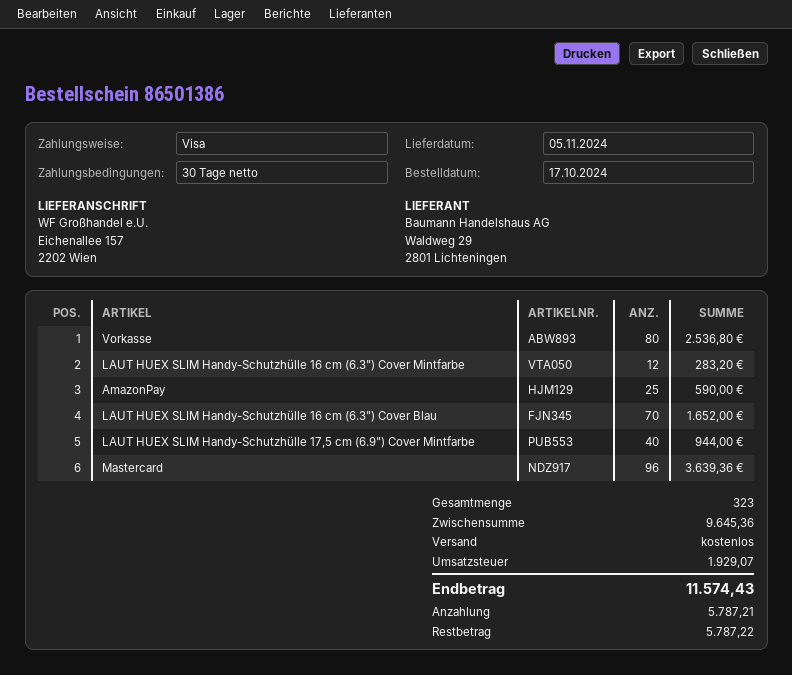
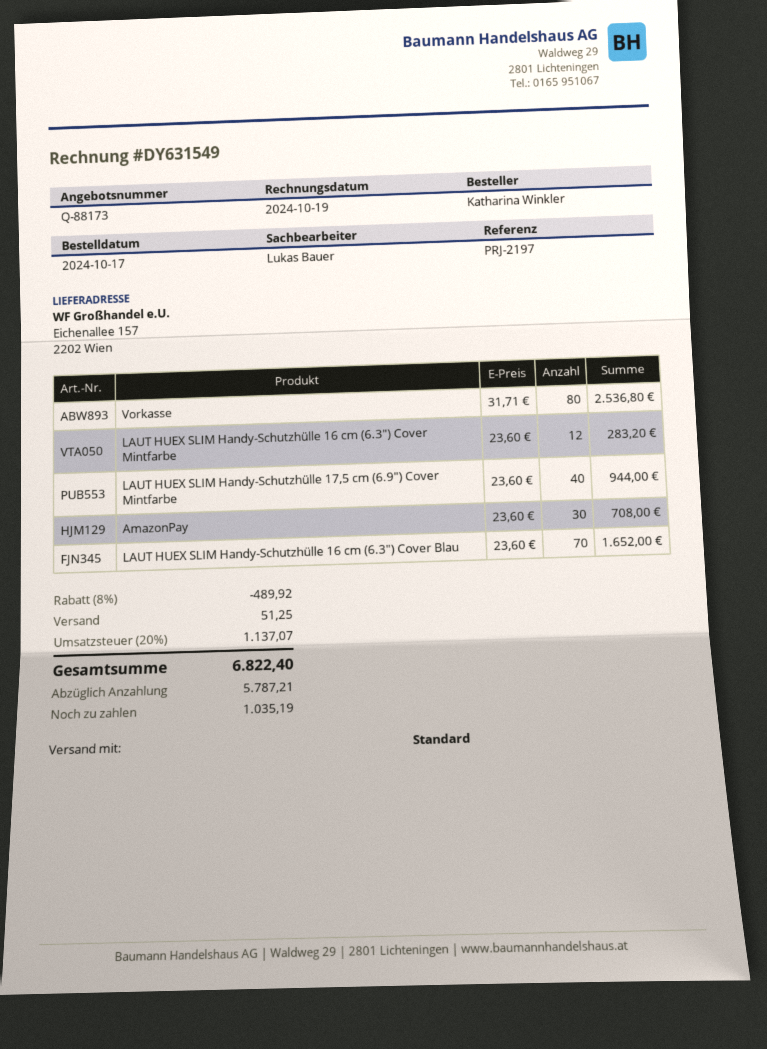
AmazonPay: 25 for 590.00 -> 30 for 708.00
Mastercard: 96 for 3639.36 -> none
discount: none -> 8% = 489.92
shipping: 0.00 -> 51.25
tax: 1929.07 -> 1137.07
total: 11574.43 -> 6822.40
balance: 5787.22 -> 1035.19

